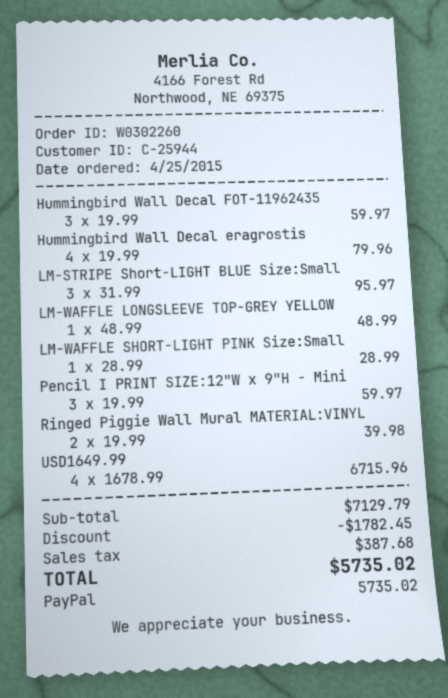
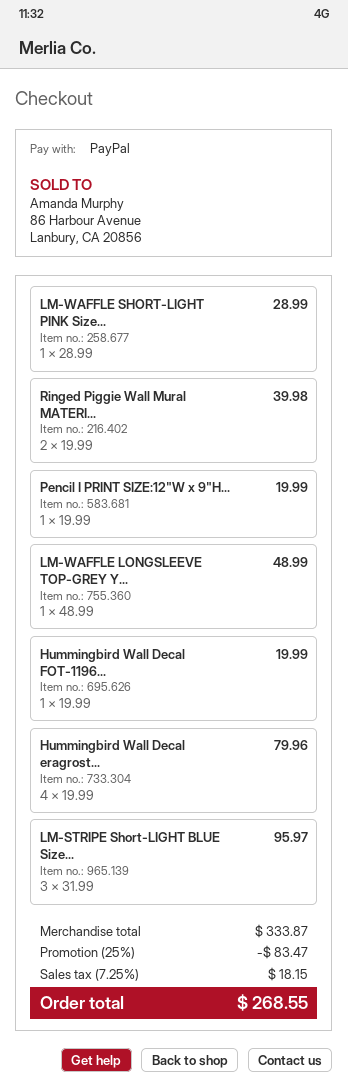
Hummingbird Wall Decal FOT-11962435: 3 x 19.99 = 59.97 -> 1 x 19.99 = 19.99
Pencil I PRINT SIZE:12"W x 9"H - Mini: 3 x 19.99 = 59.97 -> 1 x 19.99 = 19.99
USD1649.99: 4 x 1678.99 = 6715.96 -> none
subtotal: 7129.79 -> 333.87
discount: 1782.45 -> 83.47
tax: 387.68 -> 18.15
total: 5735.02 -> 268.55

